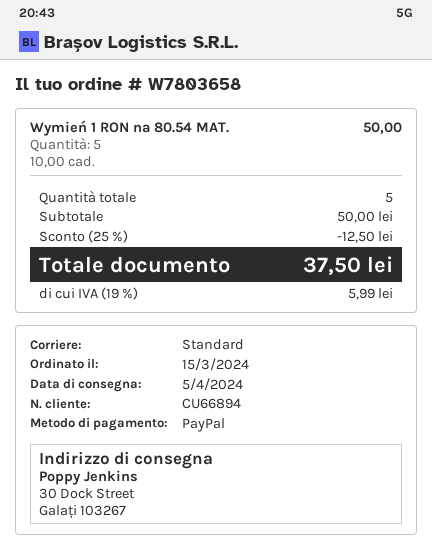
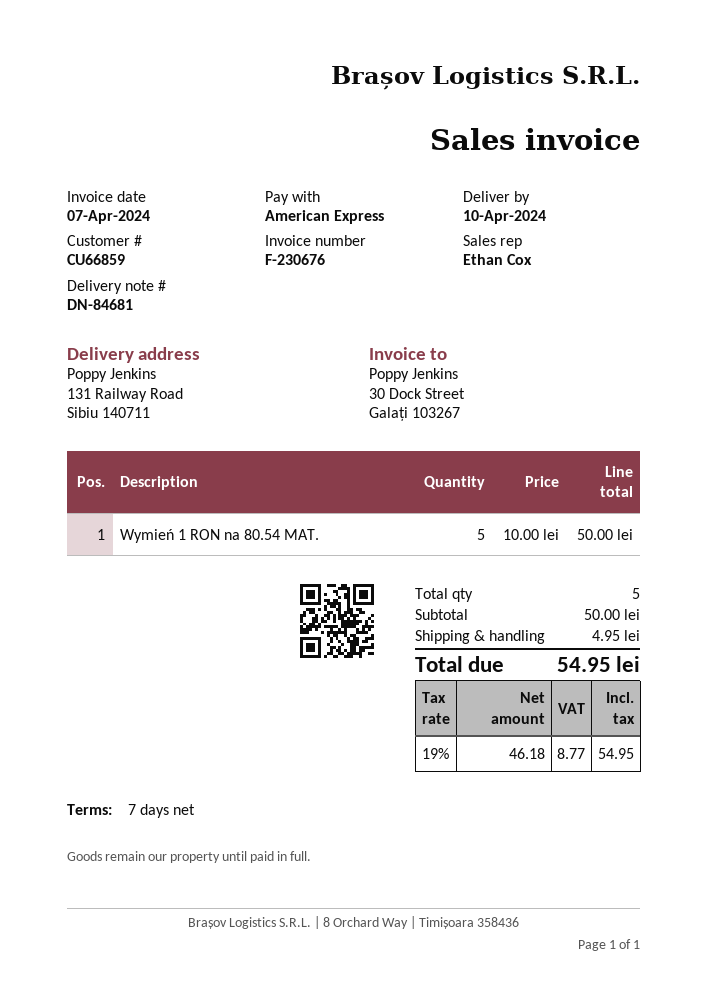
delivery date: 2024-04-05 -> 2024-04-10
customer number: CU66894 -> CU66859
payment method: PayPal -> American Express
ship to: 30 Dock Street, Galați 103267 -> 131 Railway Road, Sibiu 140711
discount: 25% = 12.50 -> none
shipping: none -> 4.95
tax: 19% = 5.99 -> 19% = 8.77
total: 37.50 -> 54.95

